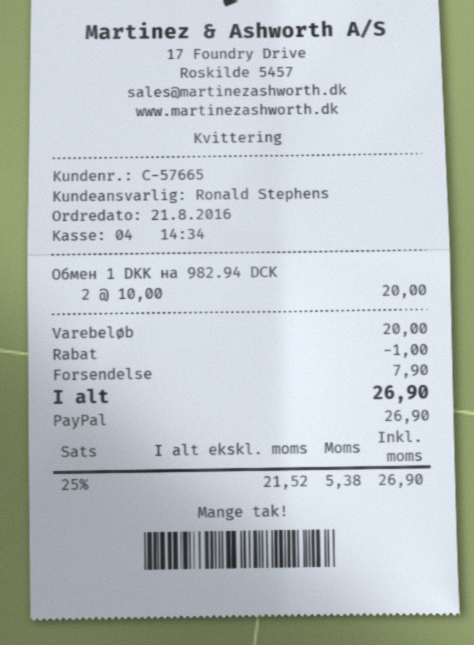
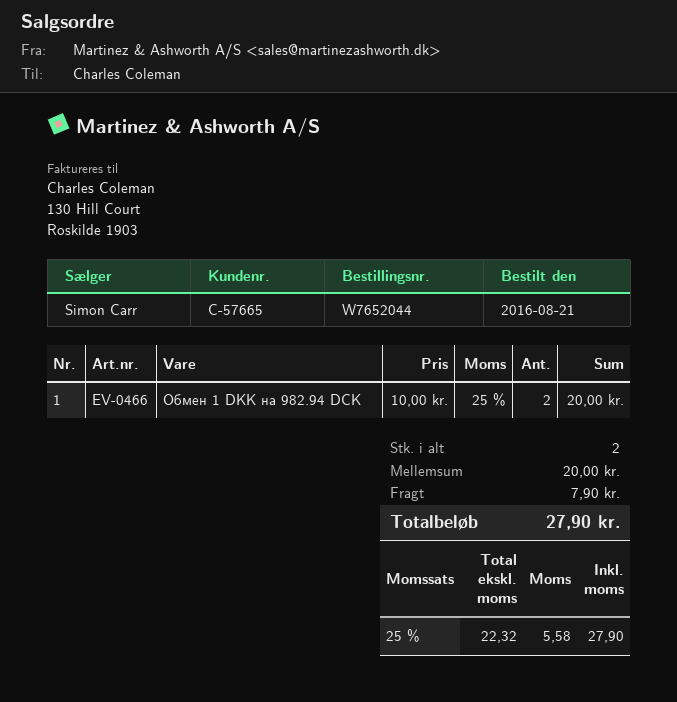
sales rep: Ronald Stephens -> Simon Carr
discount: 1.00 -> none
net: 21.52 -> 22.32
tax: 25% = 5.38 -> 25% = 5.58
total: 26.90 -> 27.90

